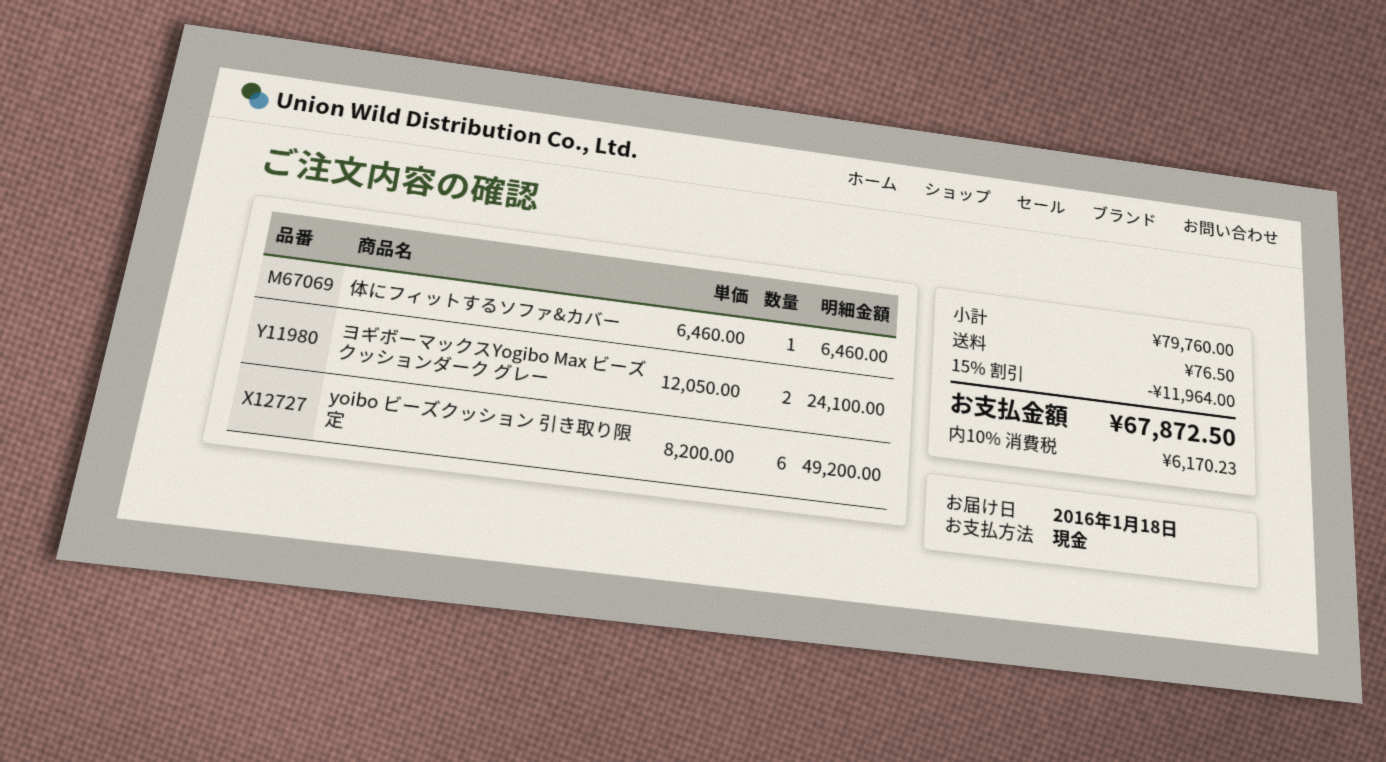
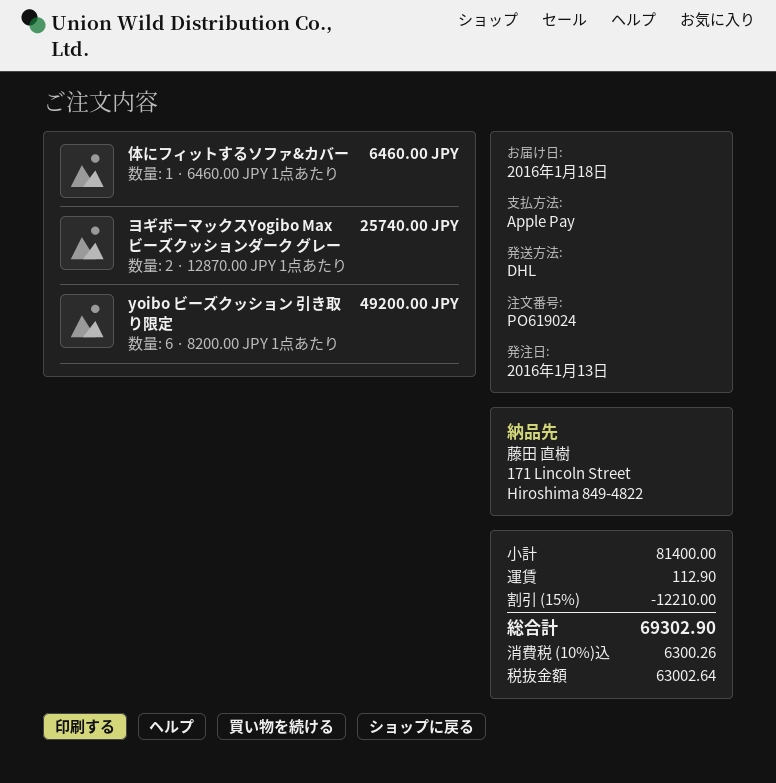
payment method: cash -> Apple Pay
ヨギボーマックスYogibo Max ビーズクッションダーク グレー: 2 x 12050.00 = 24100.00 -> 2 x 12870.00 = 25740.00
subtotal: 79760.00 -> 81400.00
discount: 15% = 11964.00 -> 15% = 12210.00
shipping: 76.50 -> 112.90
tax: 10% = 6170.23 -> 10% = 6300.26
total: 67872.50 -> 69302.90

